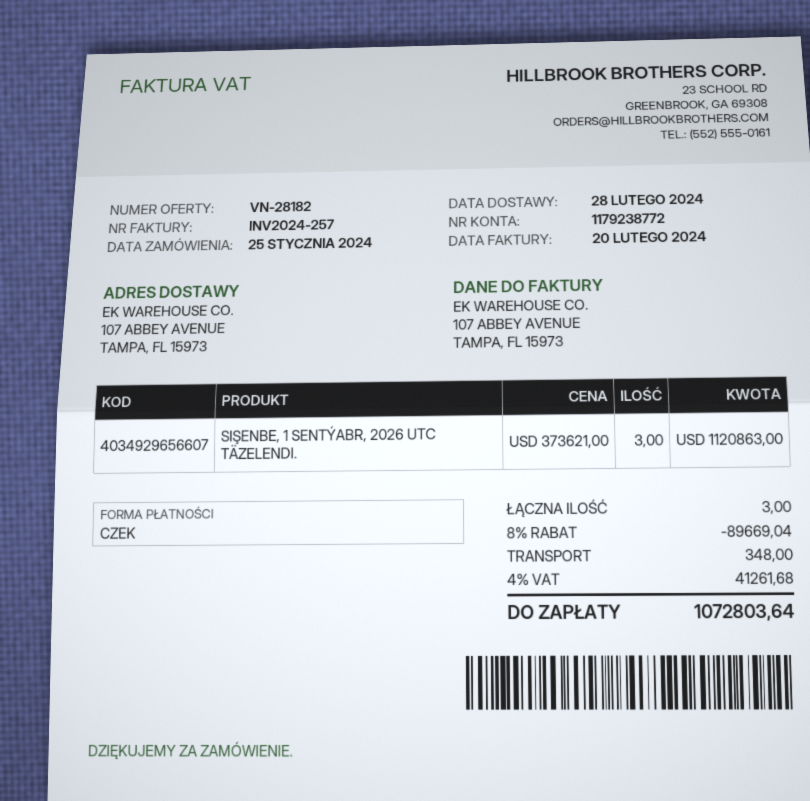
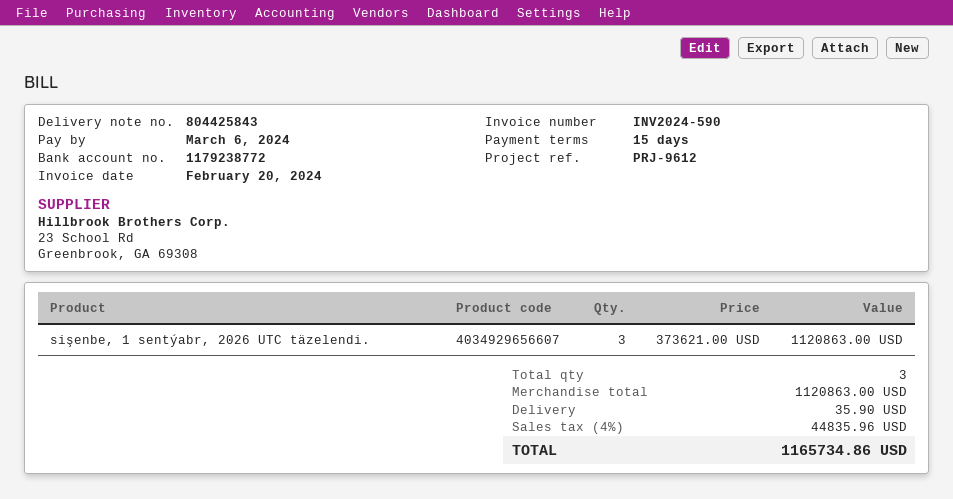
invoice number: INV2024-257 -> INV2024-590
discount: 8% = 89669.04 -> none
shipping: 348.00 -> 35.90
tax: 4% = 41261.68 -> 4% = 44835.96
total: 1072803.64 -> 1165734.86

